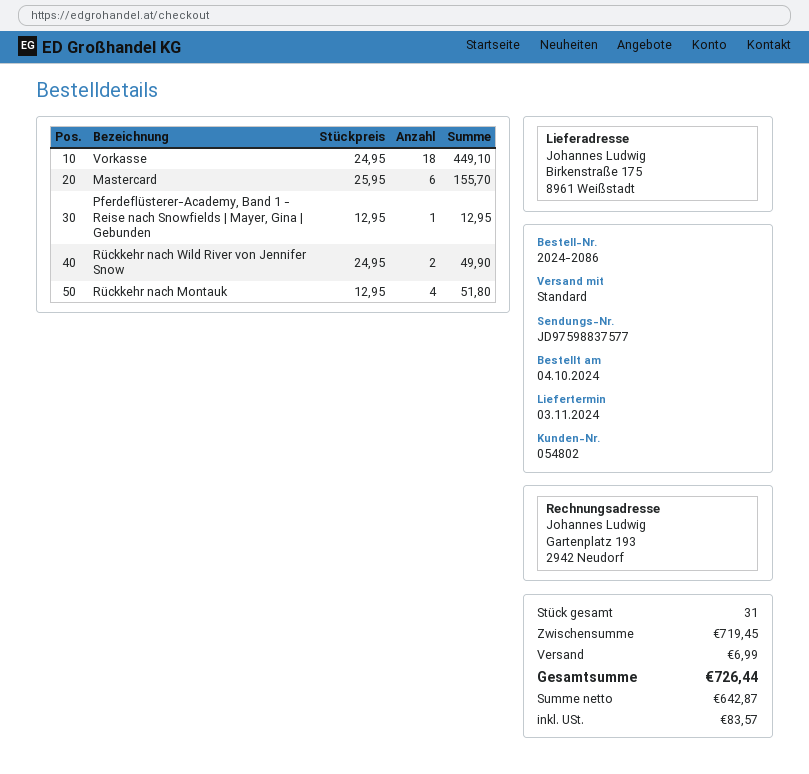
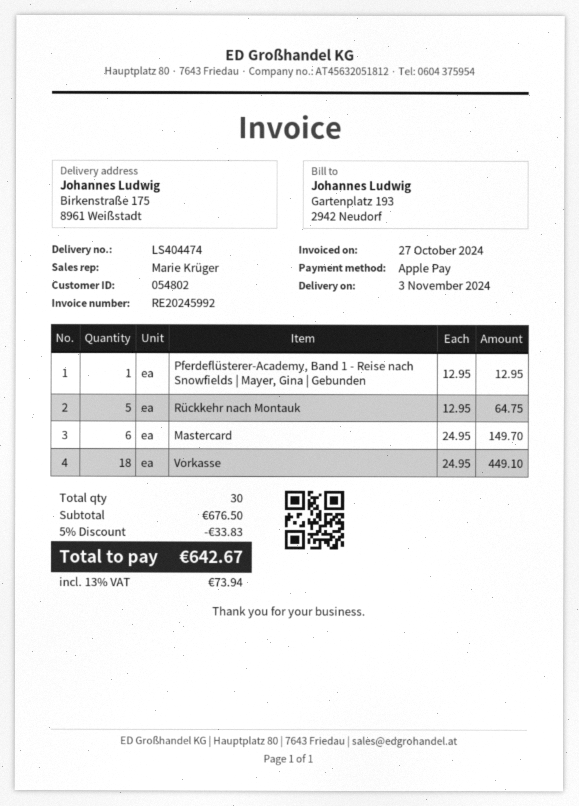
Mastercard: 6 x 25.95 = 155.70 -> 6 x 24.95 = 149.70
Rückkehr nach Wild River von Jennifer Snow: 2 x 24.95 = 49.90 -> none
Rückkehr nach Montauk: 4 x 12.95 = 51.80 -> 5 x 12.95 = 64.75
total quantity: 31 -> 30
subtotal: 719.45 -> 676.50
discount: none -> 5% = 33.83
shipping: 6.99 -> none
tax: 83.57 -> 73.94
total: 726.44 -> 642.67

